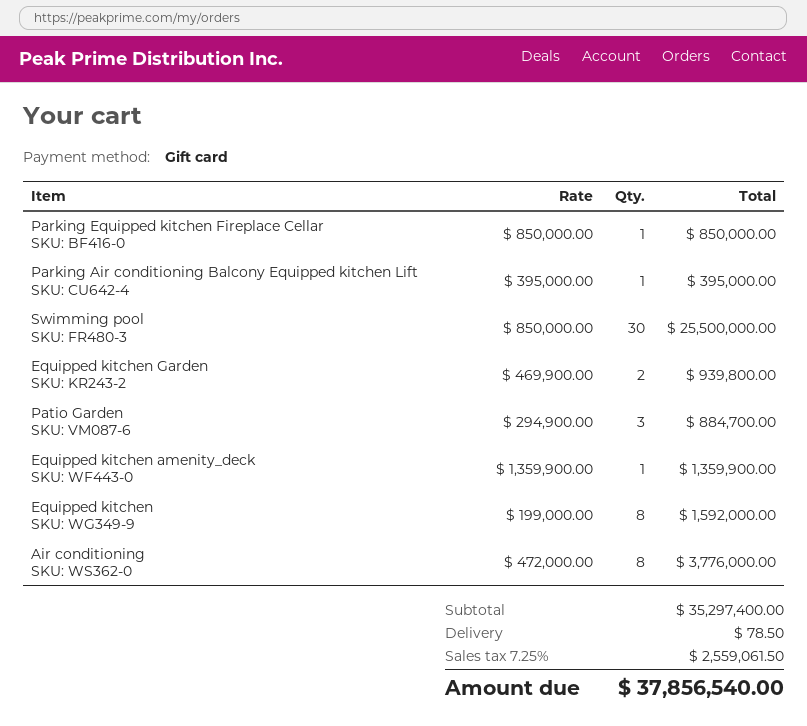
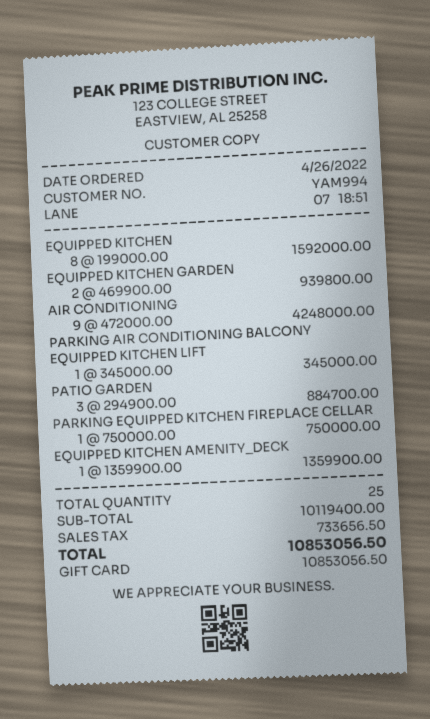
Parking Equipped kitchen Fireplace Cellar: 1 x 850000.00 = 850000.00 -> 1 x 750000.00 = 750000.00
Parking Air conditioning Balcony Equipped kitchen Lift: 1 x 395000.00 = 395000.00 -> 1 x 345000.00 = 345000.00
Swimming pool: 30 x 850000.00 = 25500000.00 -> none
Air conditioning: 8 x 472000.00 = 3776000.00 -> 9 x 472000.00 = 4248000.00
subtotal: 35297400.00 -> 10119400.00
shipping: 78.50 -> none
tax: 2559061.50 -> 733656.50
total: 37856540.00 -> 10853056.50

